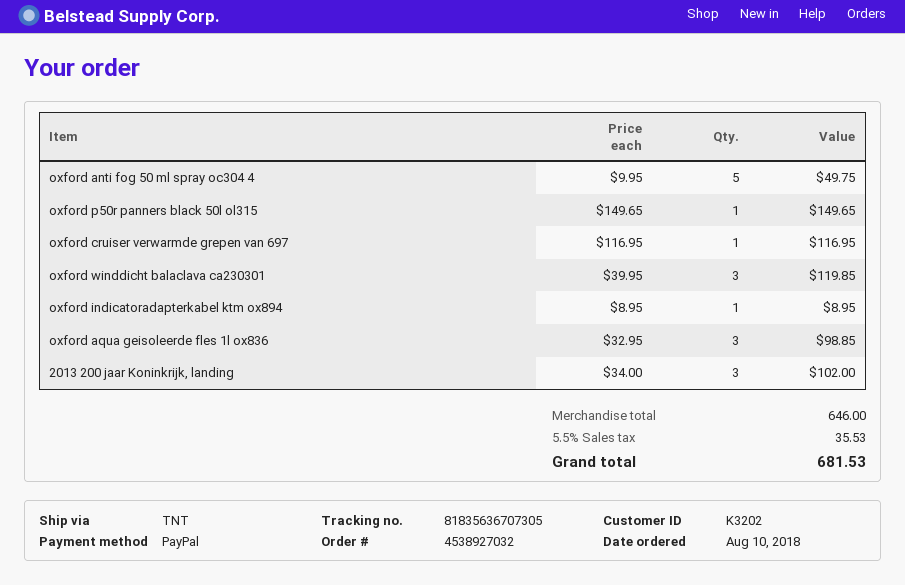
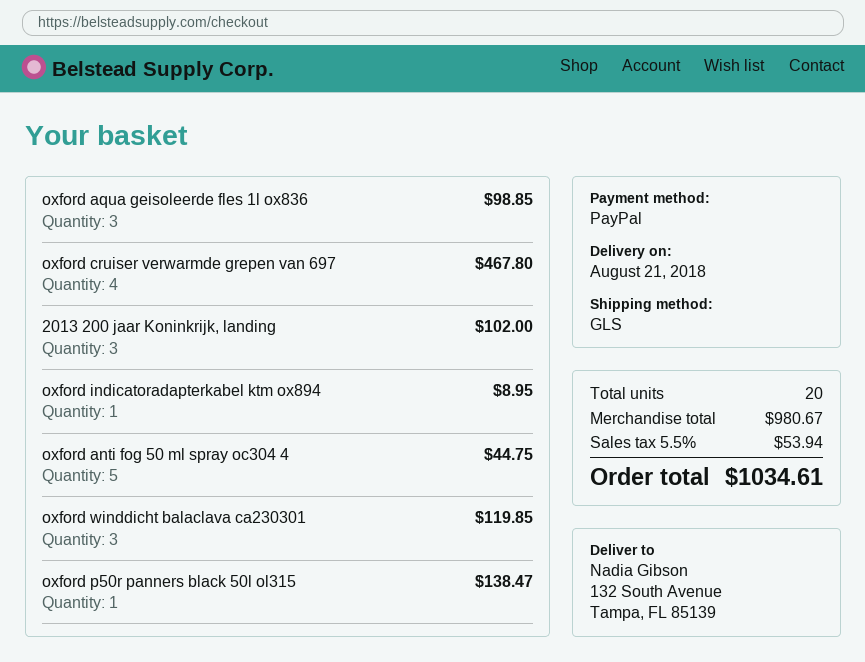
shipping method: TNT -> GLS
oxford anti fog 50 ml spray oc304 4: 5 for 49.75 -> 5 for 44.75
oxford p50r panners black 50l ol315: 1 for 149.65 -> 1 for 138.47
oxford cruiser verwarmde grepen van 697: 1 for 116.95 -> 4 for 467.80
subtotal: 646.00 -> 980.67
tax: 5.5% = 35.53 -> 5.5% = 53.94
total: 681.53 -> 1034.61

